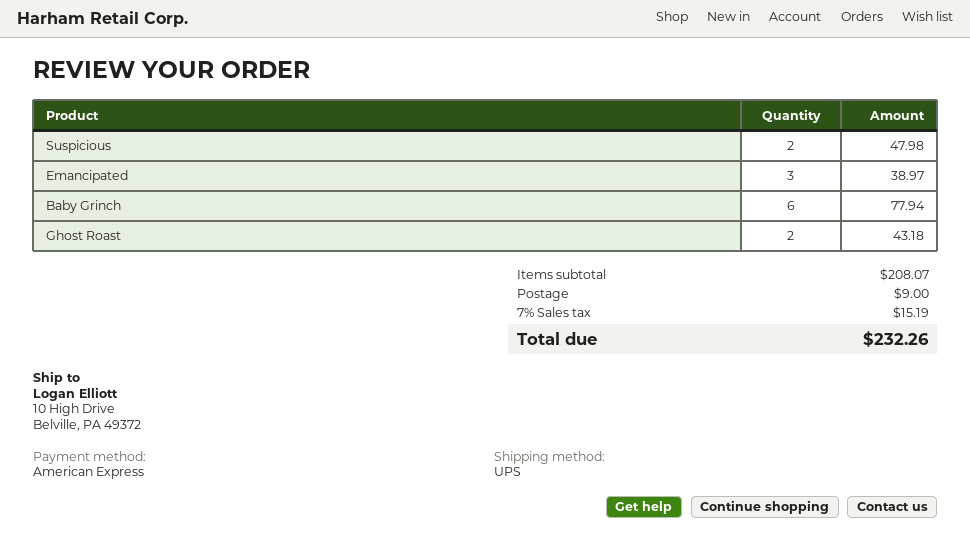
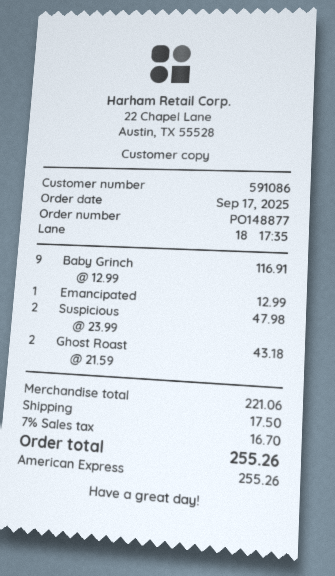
Emancipated: 3 for 38.97 -> 1 for 12.99
Baby Grinch: 6 for 77.94 -> 9 for 116.91
subtotal: 208.07 -> 221.06
shipping: 9.00 -> 17.50
tax: 7% = 15.19 -> 7% = 16.70
total: 232.26 -> 255.26

